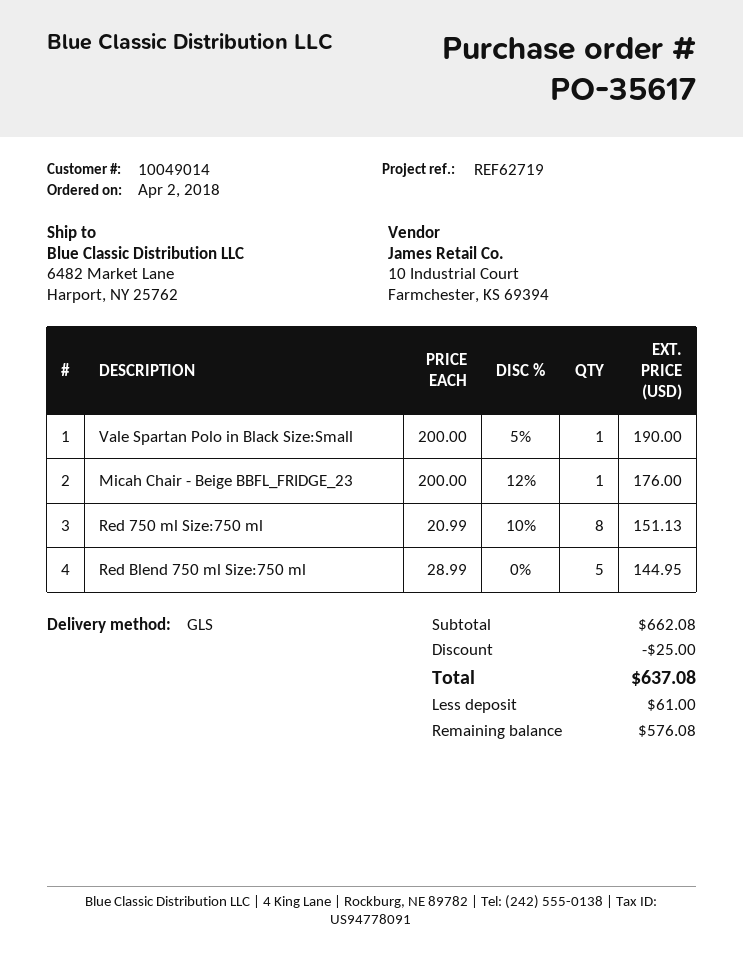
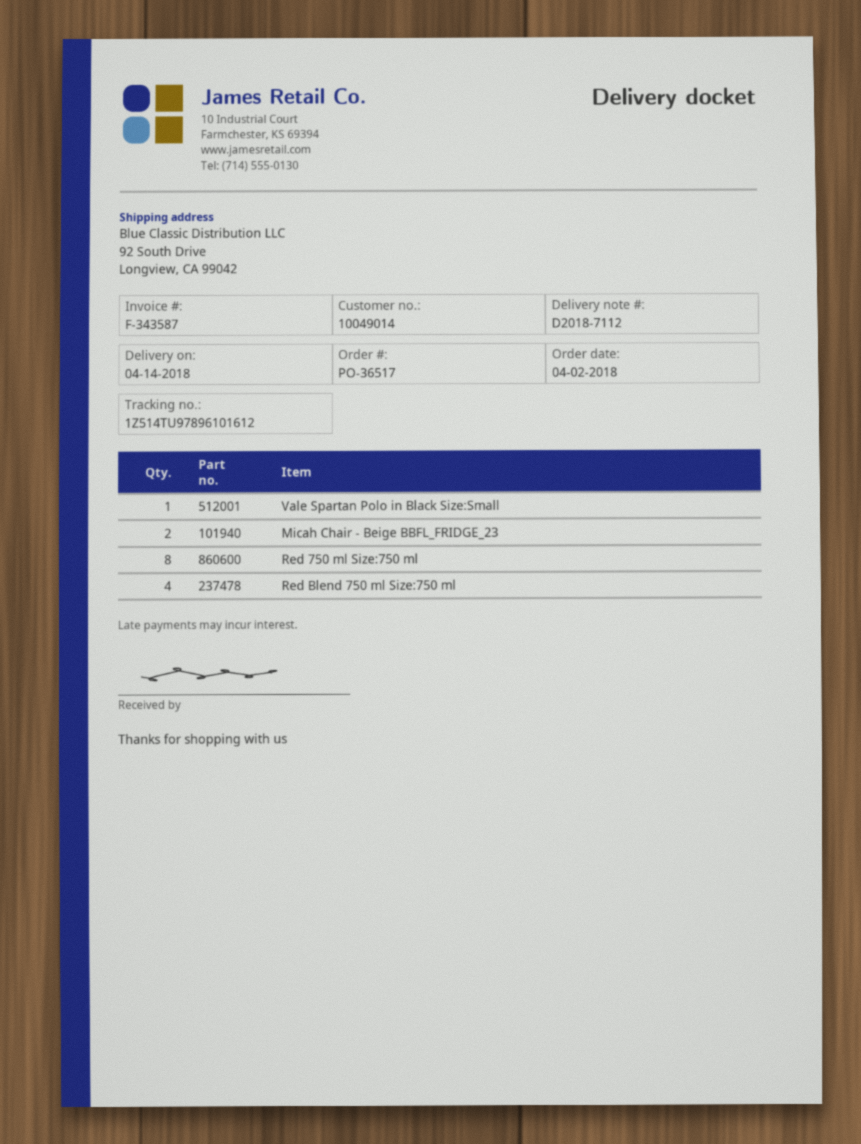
order number: PO-35617 -> PO-36517
ship to: 6482 Market Lane, Harport, NY 25762 -> 92 South Drive, Longview, CA 99042
Micah Chair - Beige BBFL_FRIDGE_23: 1 -> 2
Red Blend 750 ml Size:750 ml: 5 -> 4

